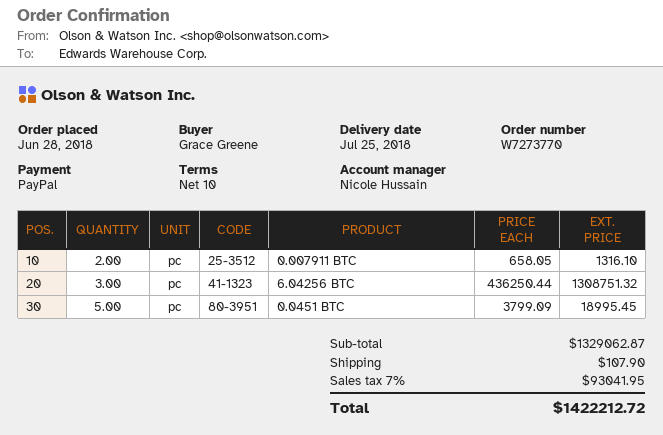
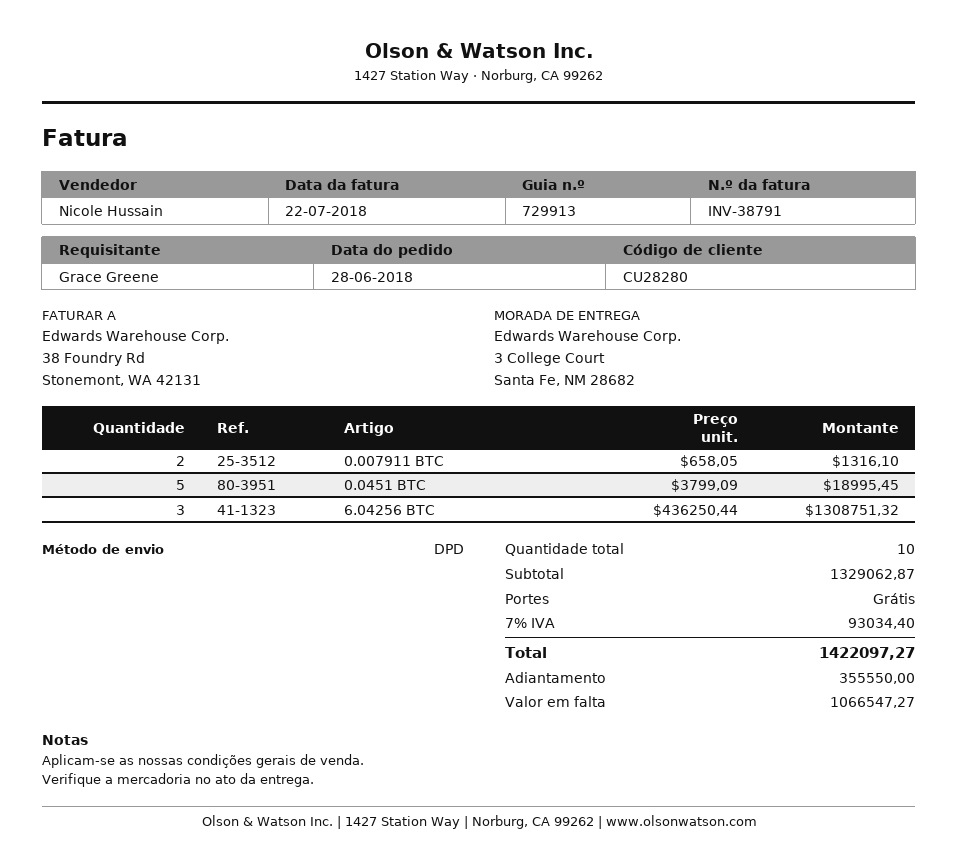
shipping: 107.90 -> 0.00
tax: 7% = 93041.95 -> 7% = 93034.40
total: 1422212.72 -> 1422097.27

